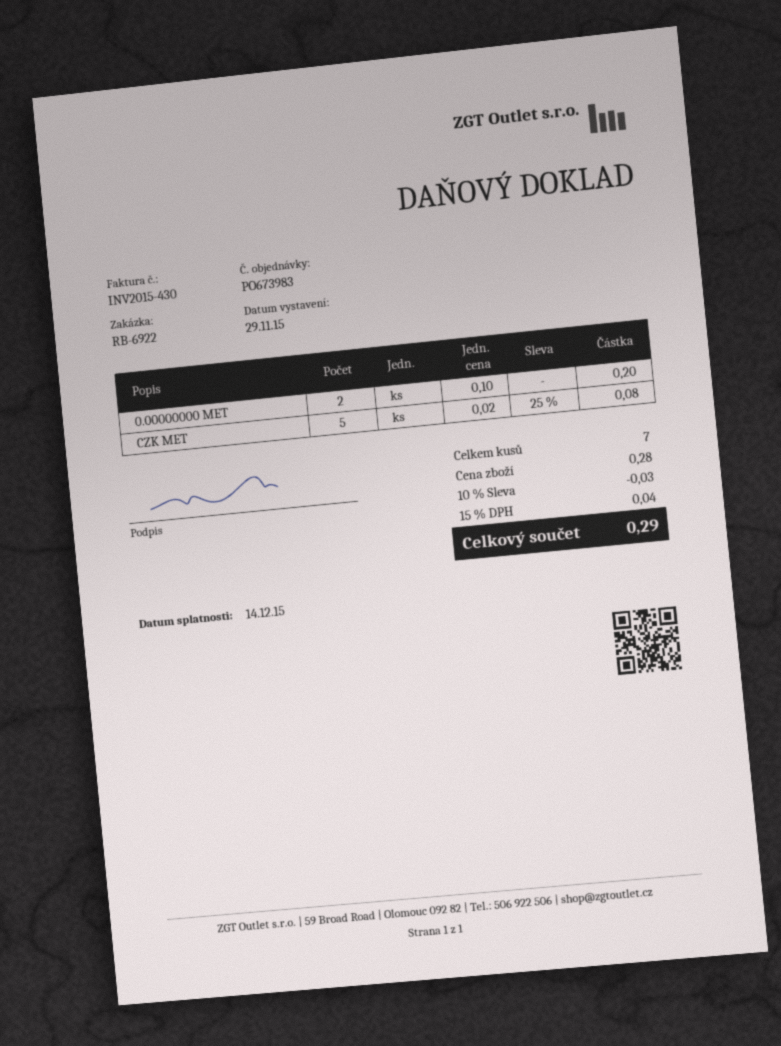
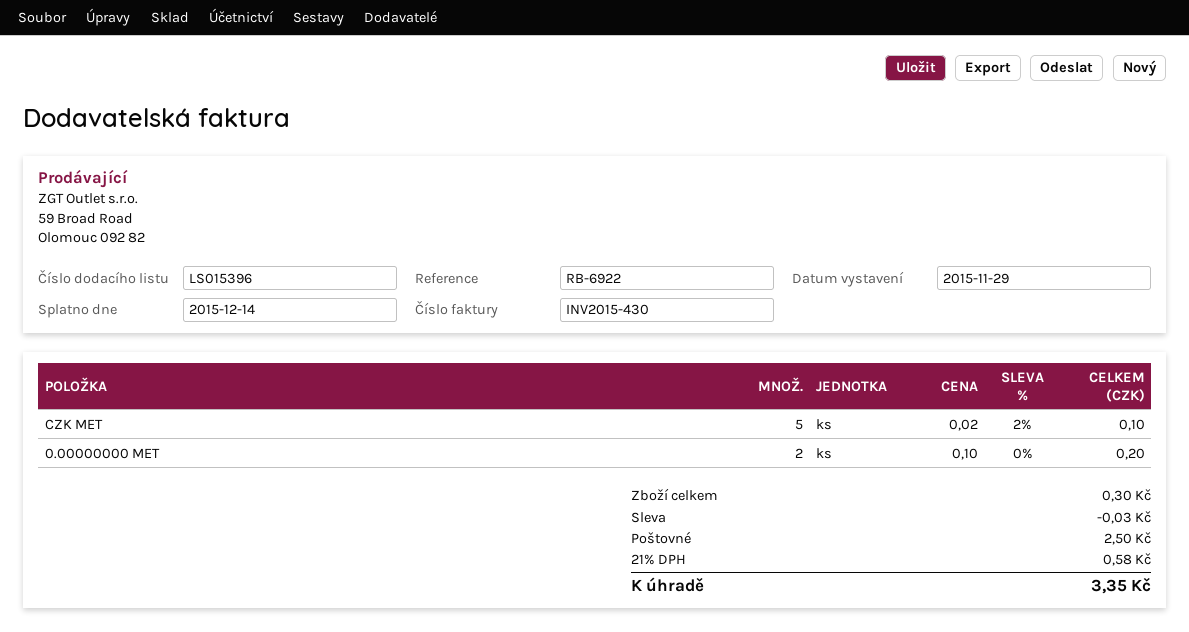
CZK MET: 5 x 0.02 - 25% = 0.08 -> 5 x 0.02 - 2% = 0.10
subtotal: 0.28 -> 0.30
shipping: none -> 2.50
tax: 15% = 0.04 -> 21% = 0.58
total: 0.29 -> 3.35

